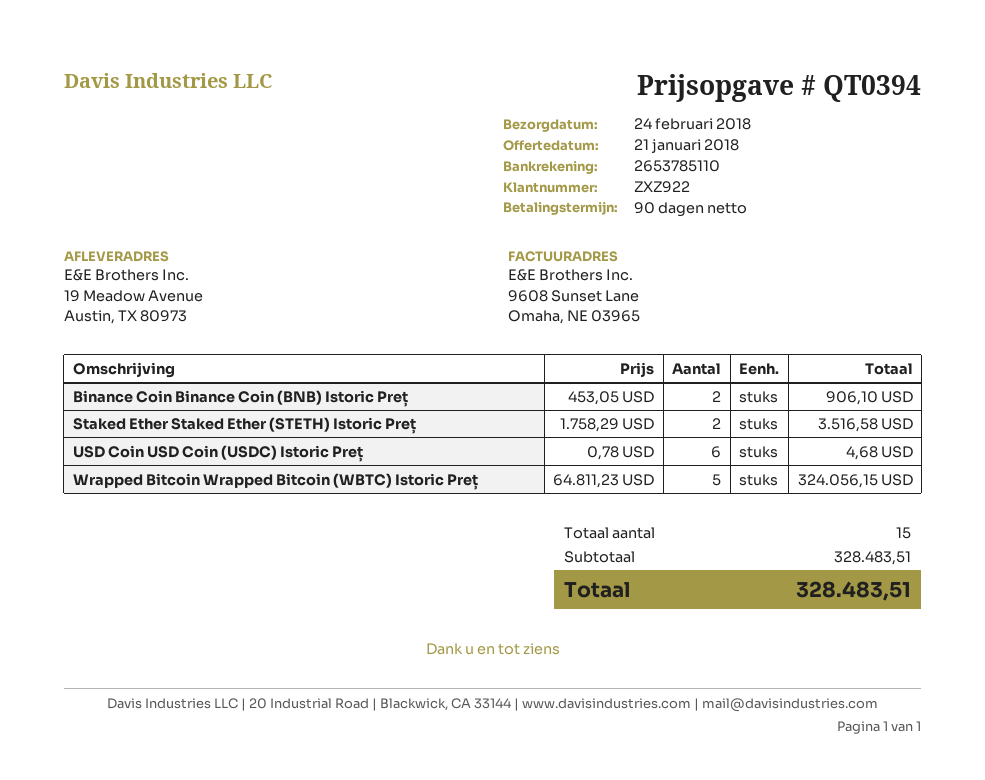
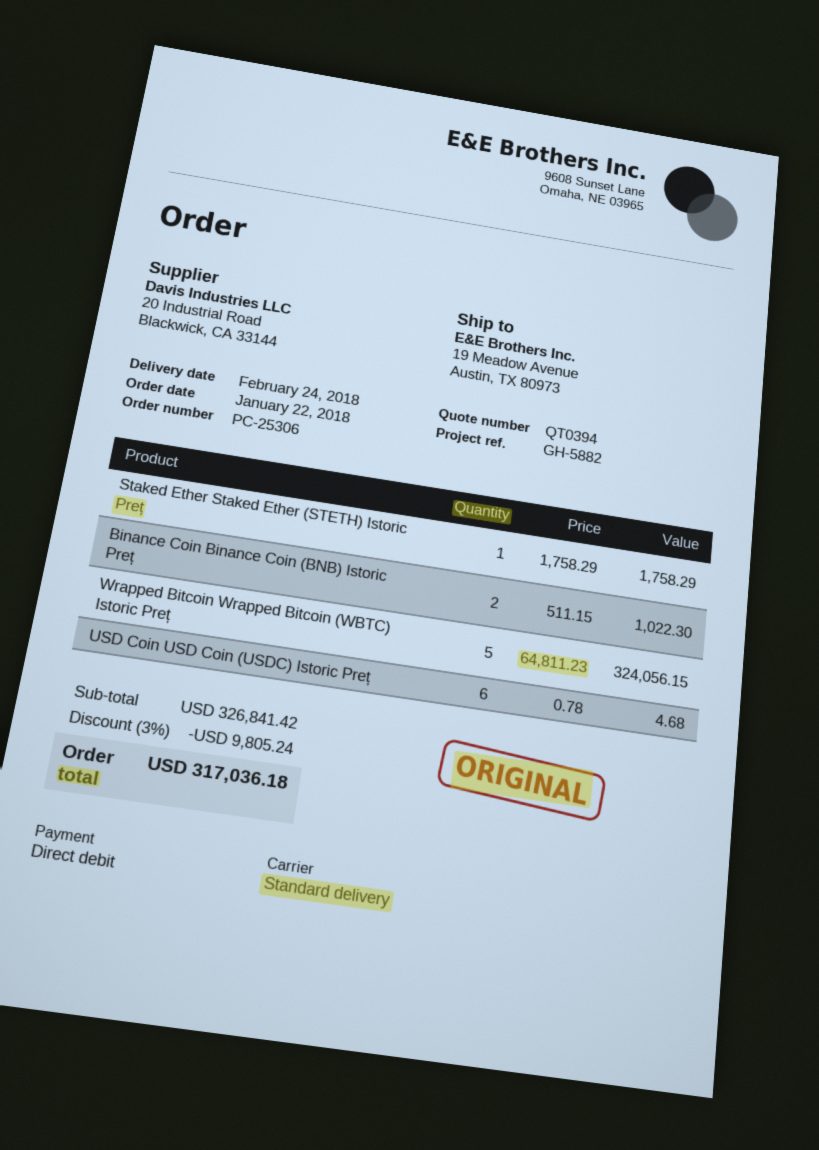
Binance Coin Binance Coin (BNB) Istoric Preț: 2 x 453.05 = 906.10 -> 2 x 511.15 = 1022.30
Staked Ether Staked Ether (STETH) Istoric Preț: 2 x 1758.29 = 3516.58 -> 1 x 1758.29 = 1758.29
subtotal: 328483.51 -> 326841.42
discount: none -> 3% = 9805.24
total: 328483.51 -> 317036.18

